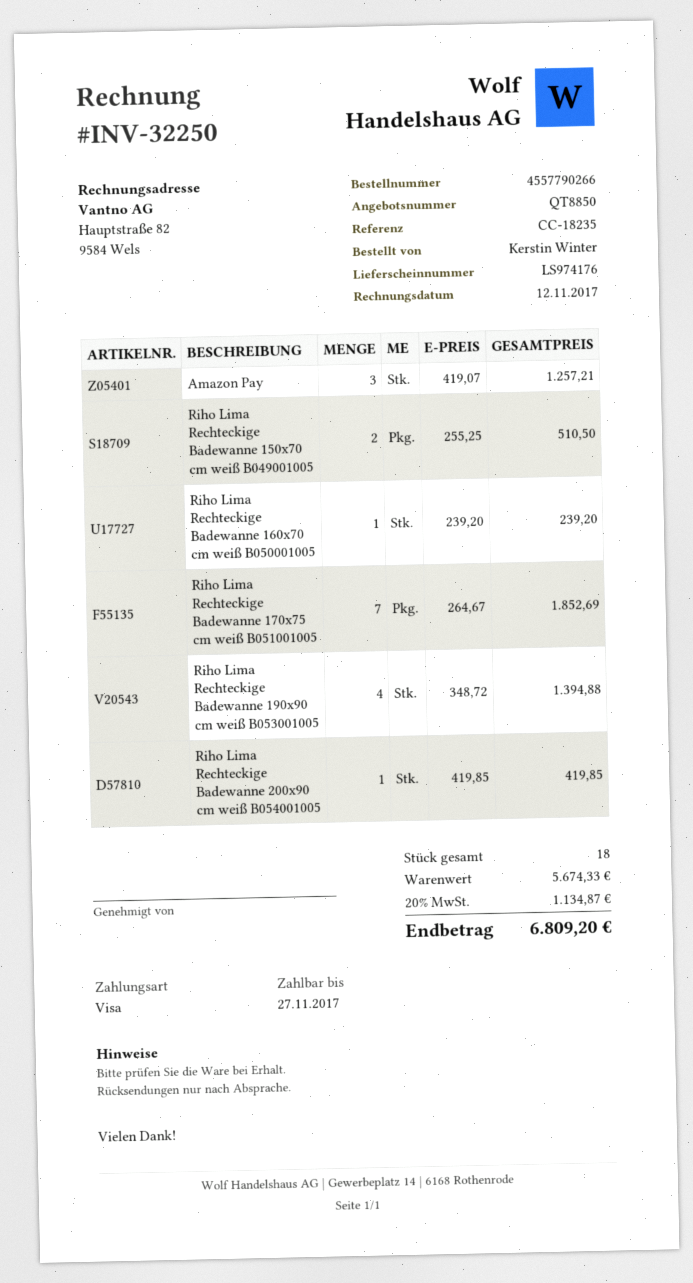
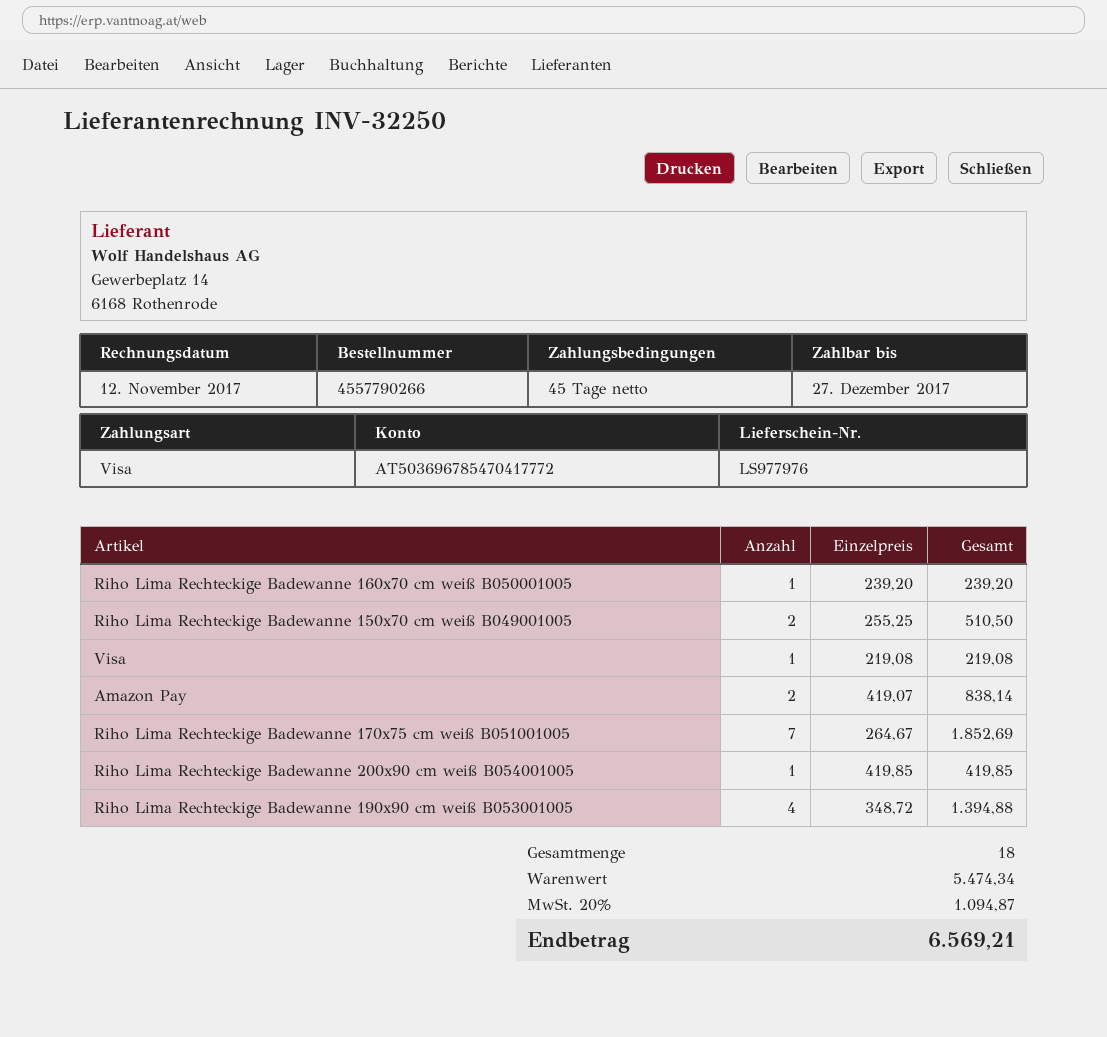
delivery note number: LS974176 -> LS977976
due date: 2017-11-27 -> 2017-12-27
Amazon Pay: 3 x 419.07 = 1257.21 -> 2 x 419.07 = 838.14
Visa: none -> 1 x 219.08 = 219.08
subtotal: 5674.33 -> 5474.34
tax: 20% = 1134.87 -> 20% = 1094.87
total: 6809.20 -> 6569.21

